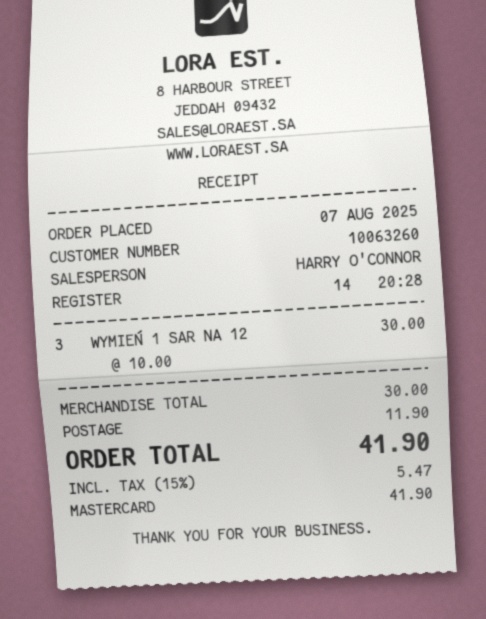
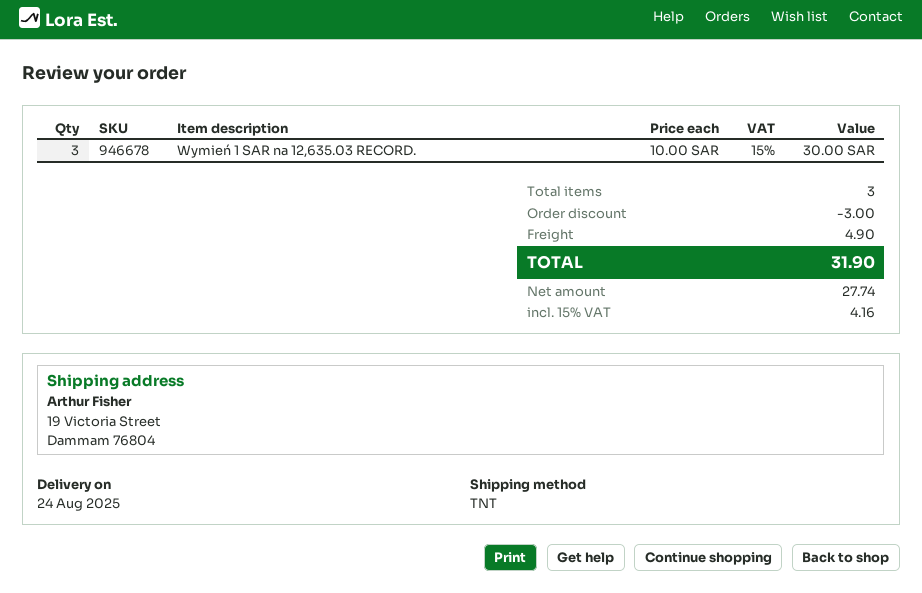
discount: none -> 3.00
shipping: 11.90 -> 4.90
tax: 15% = 5.47 -> 15% = 4.16
total: 41.90 -> 31.90

